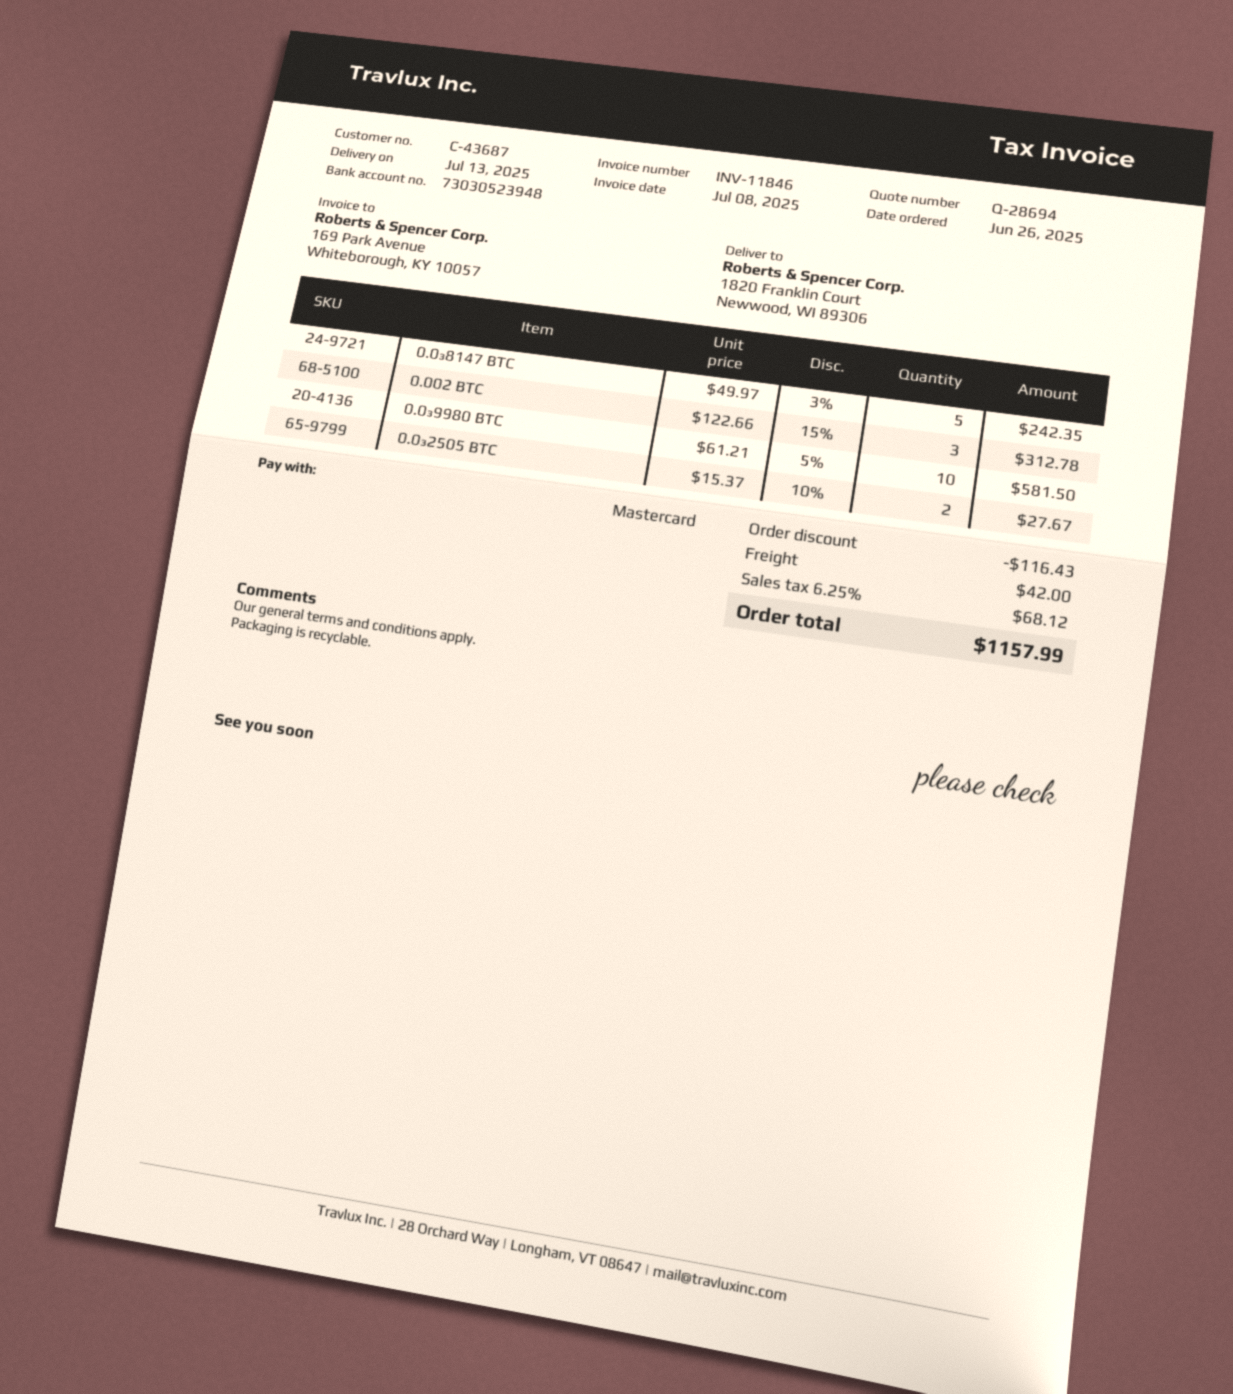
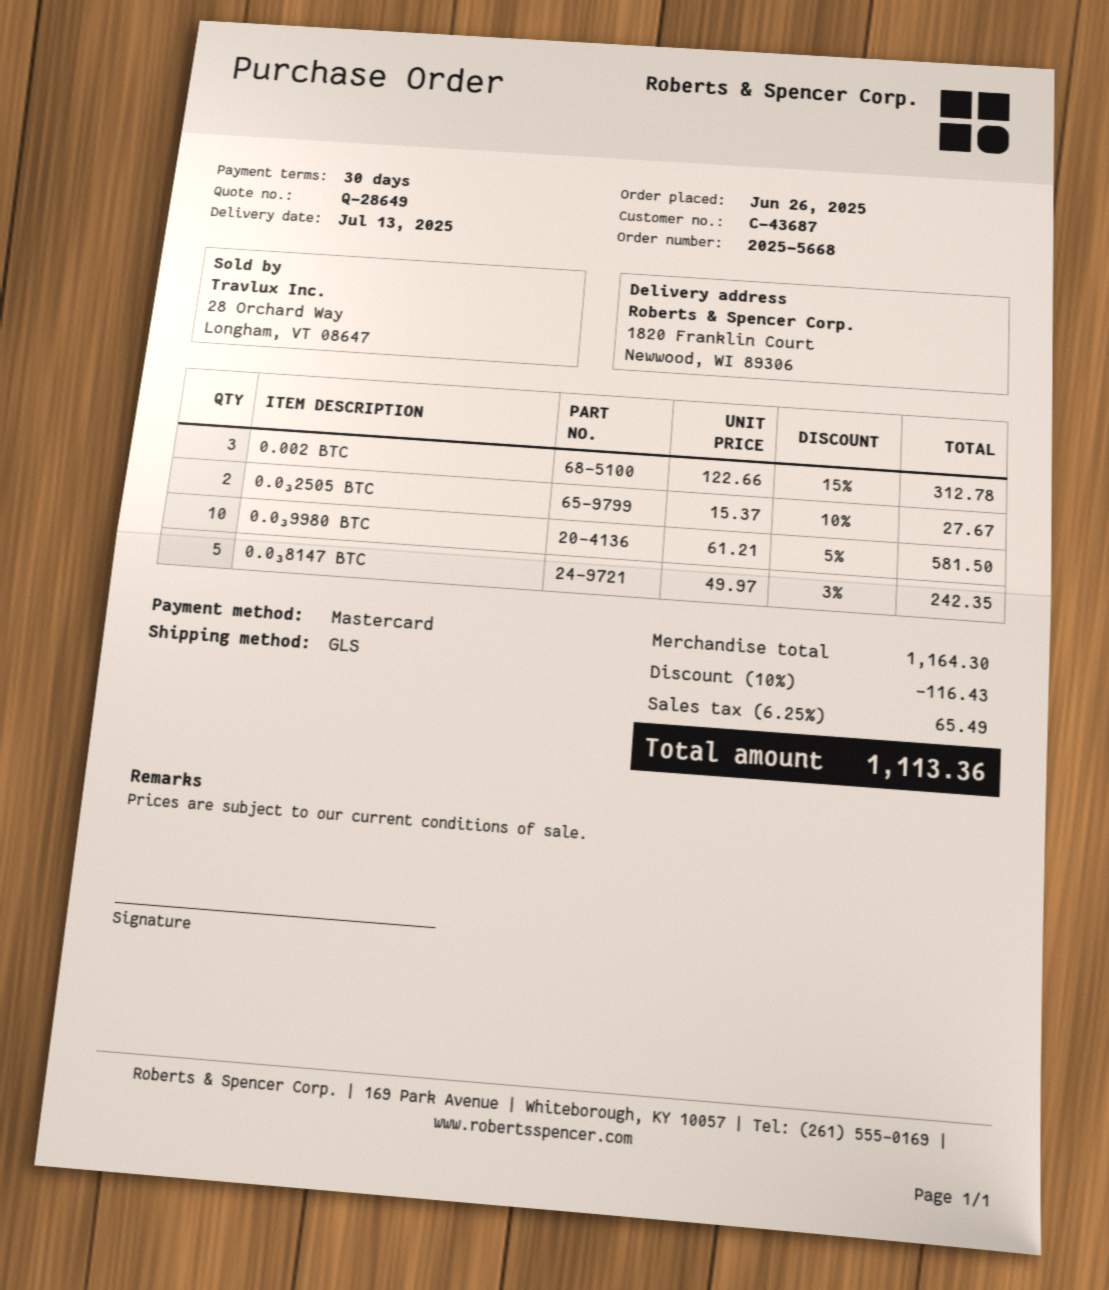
quote number: Q-28694 -> Q-28649
shipping: 42.00 -> none
tax: 6.25% = 68.12 -> 6.25% = 65.49
total: 1157.99 -> 1113.36

